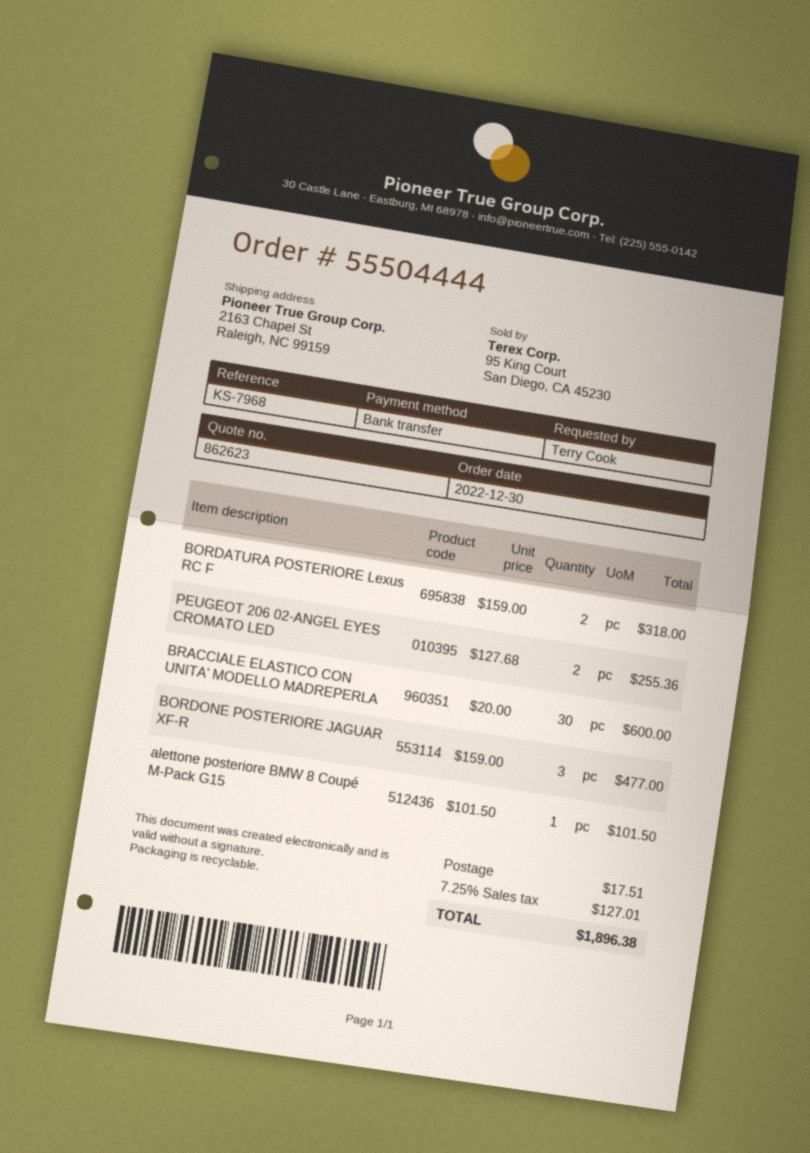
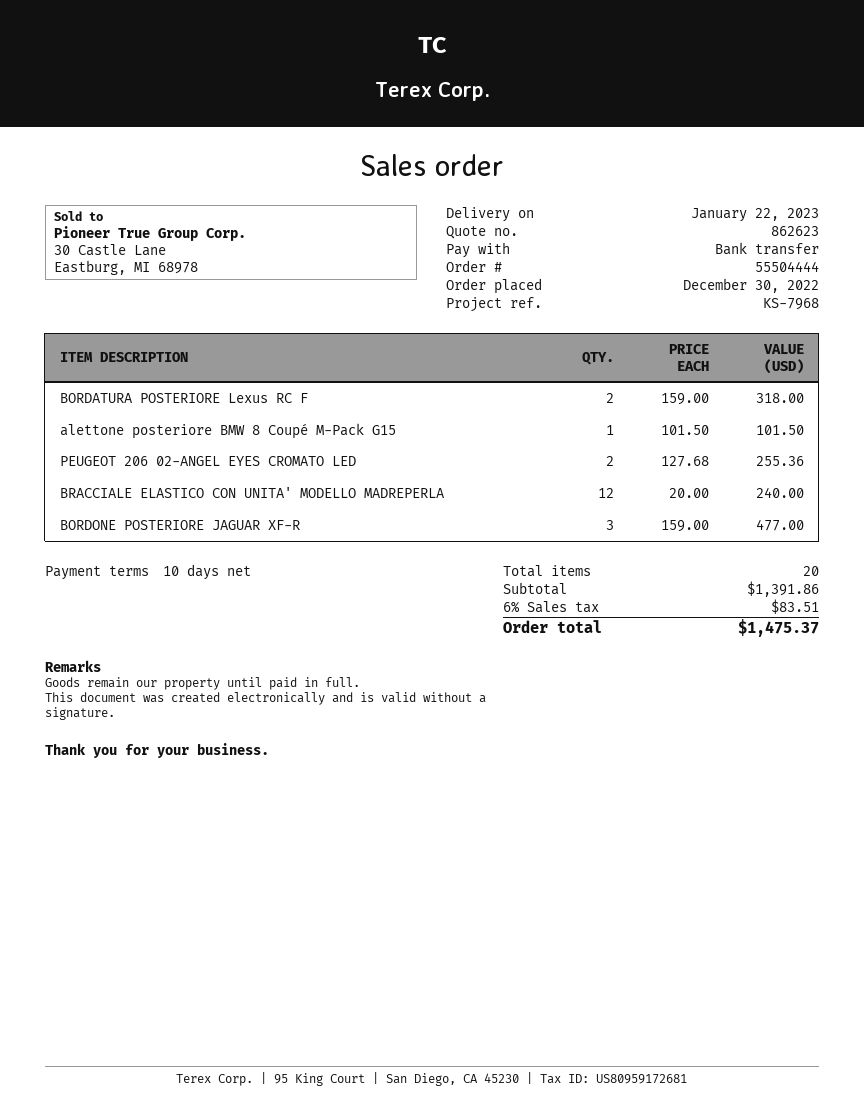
BRACCIALE ELASTICO CON UNITA' MODELLO MADREPERLA: 30 x 20.00 = 600.00 -> 12 x 20.00 = 240.00
shipping: 17.51 -> none
tax: 7.25% = 127.01 -> 6% = 83.51
total: 1896.38 -> 1475.37

